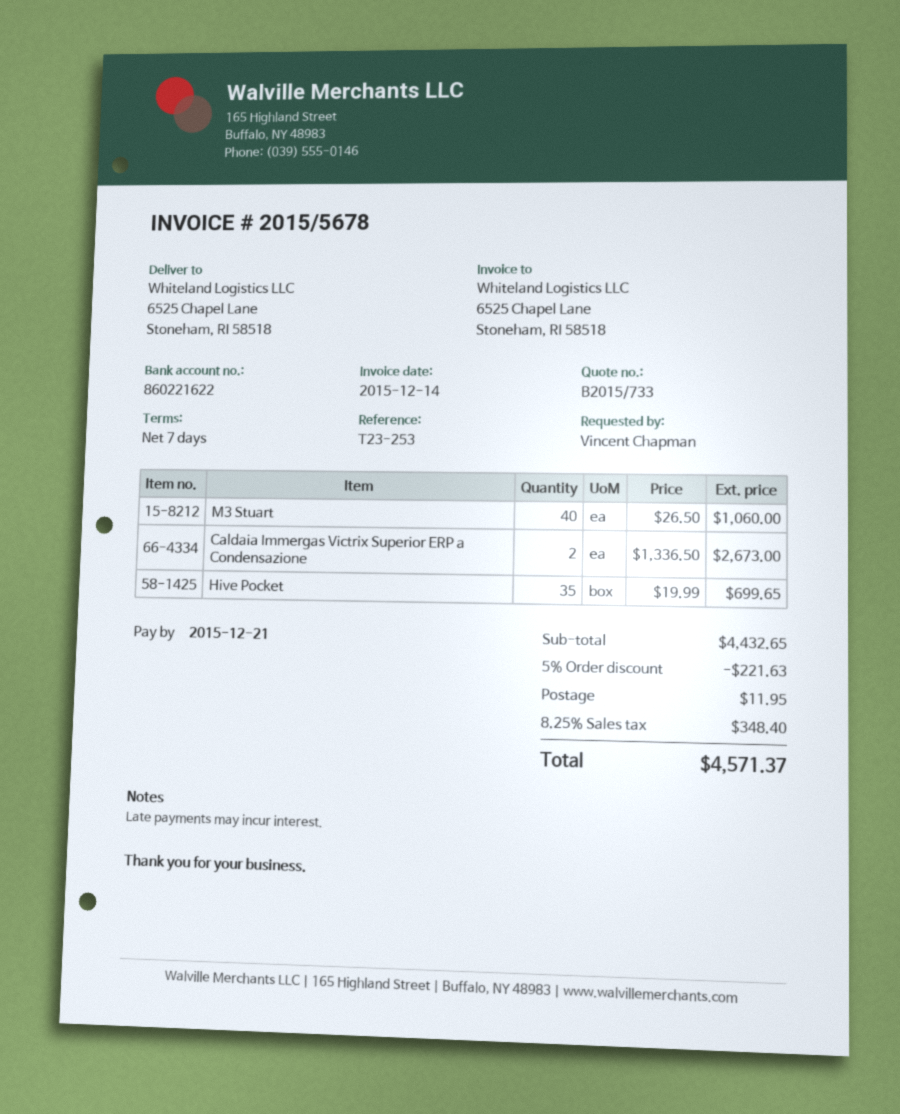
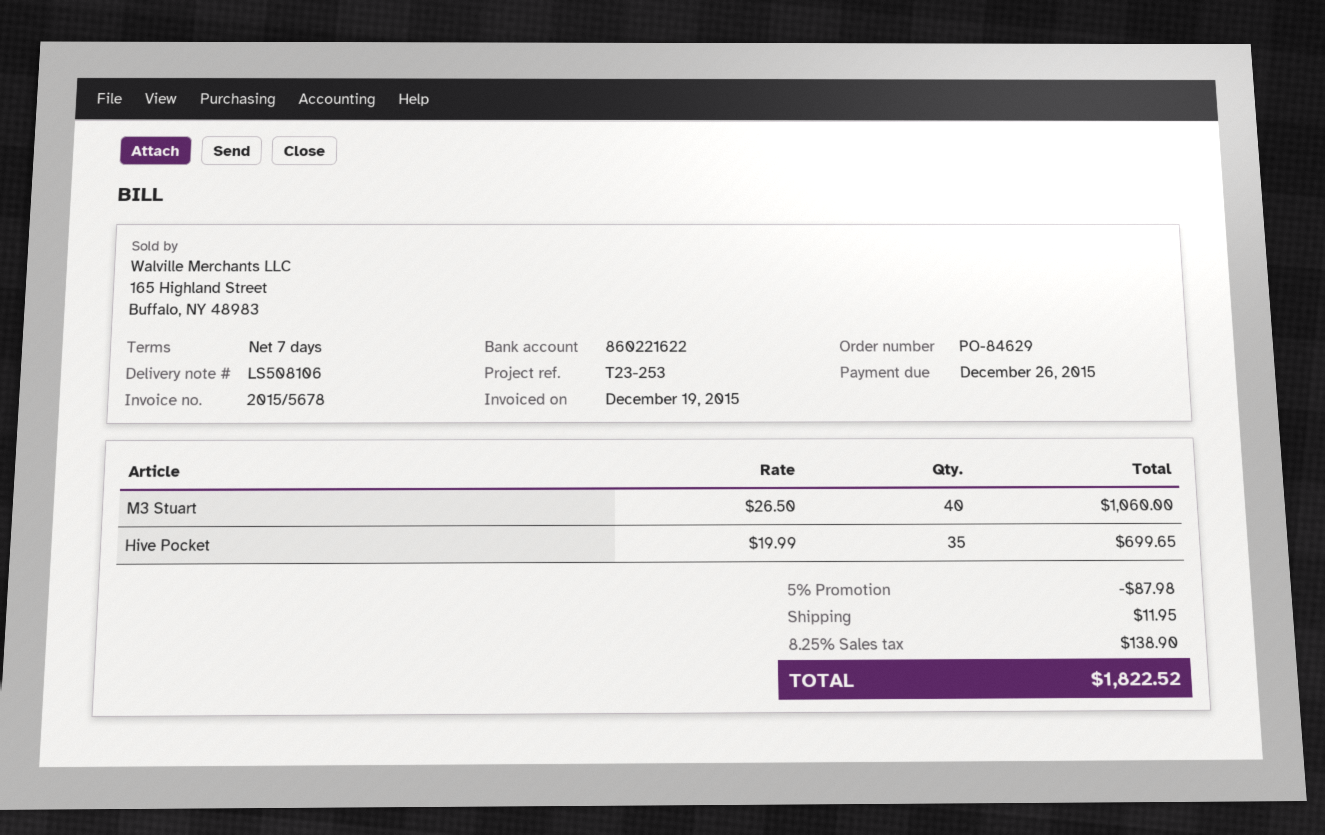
invoice date: 2015-12-14 -> 2015-12-19
due date: 2015-12-21 -> 2015-12-26
Caldaia Immergas Victrix Superior ERP a Condensazione: 2 x 1336.50 = 2673.00 -> none
discount: 5% = 221.63 -> 5% = 87.98
tax: 8.25% = 348.40 -> 8.25% = 138.90
total: 4571.37 -> 1822.52

